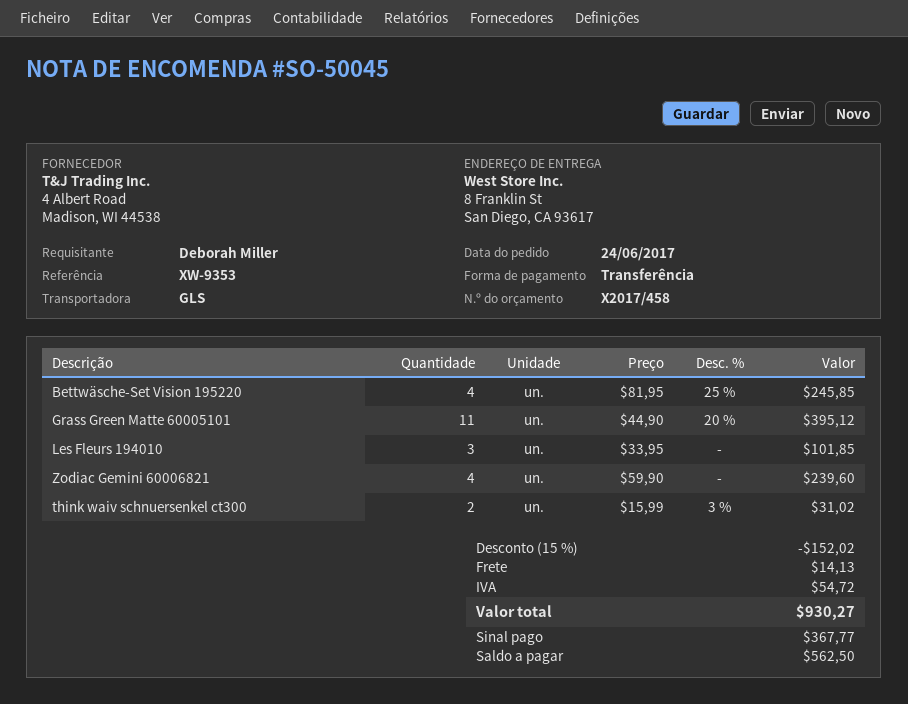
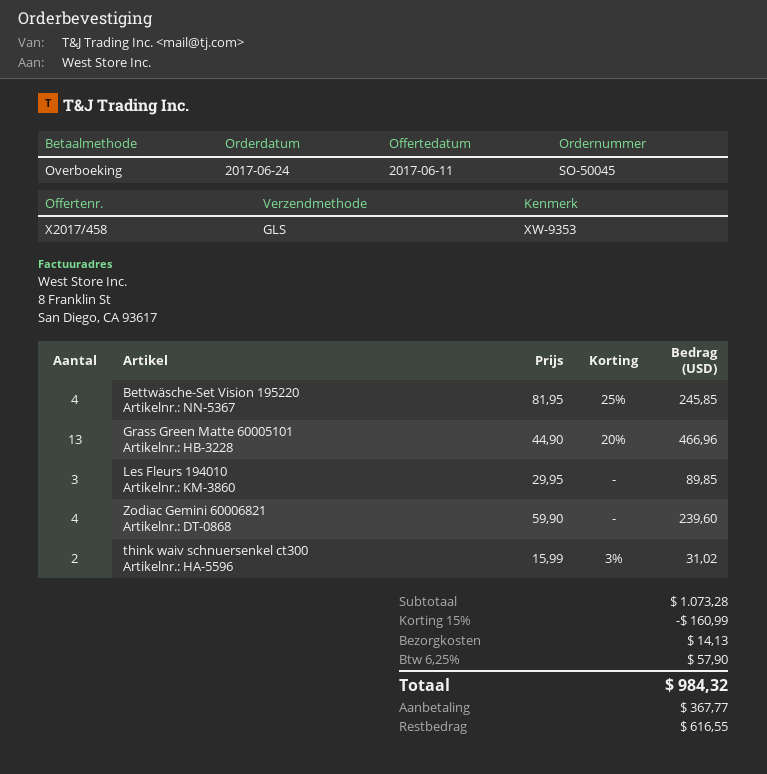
Grass Green Matte 60005101: 11 x 44.90 - 20% = 395.12 -> 13 x 44.90 - 20% = 466.96
Les Fleurs 194010: 3 x 33.95 = 101.85 -> 3 x 29.95 = 89.85
discount: 15% = 152.02 -> 15% = 160.99
tax: 54.72 -> 57.90
total: 930.27 -> 984.32
balance: 562.50 -> 616.55

